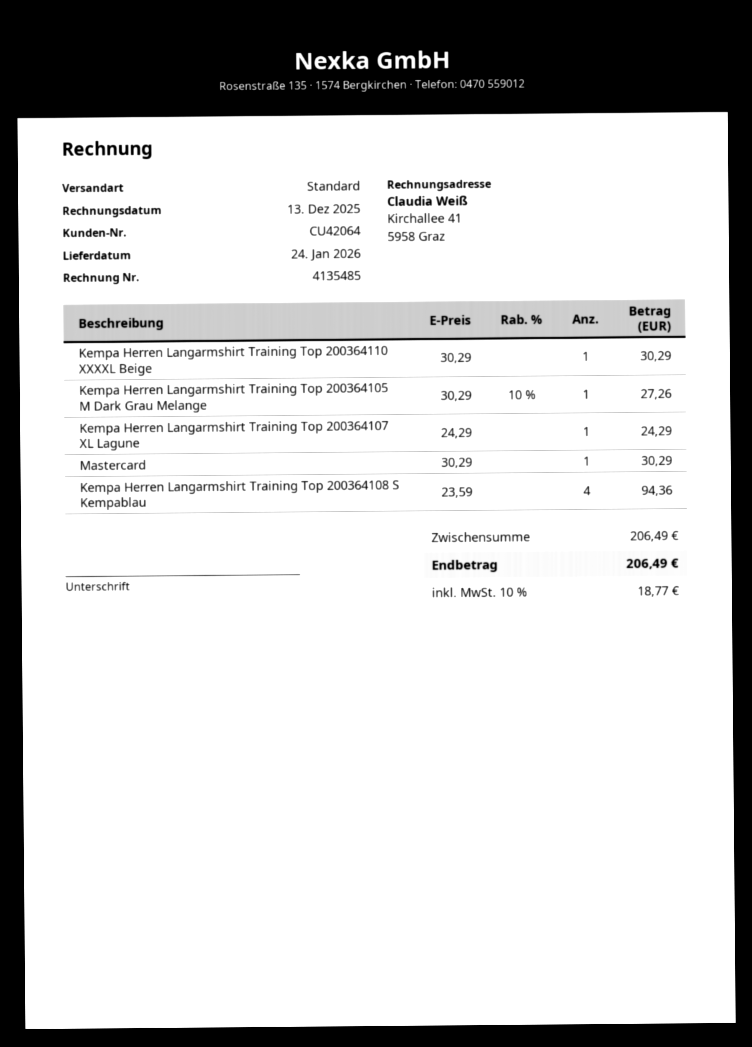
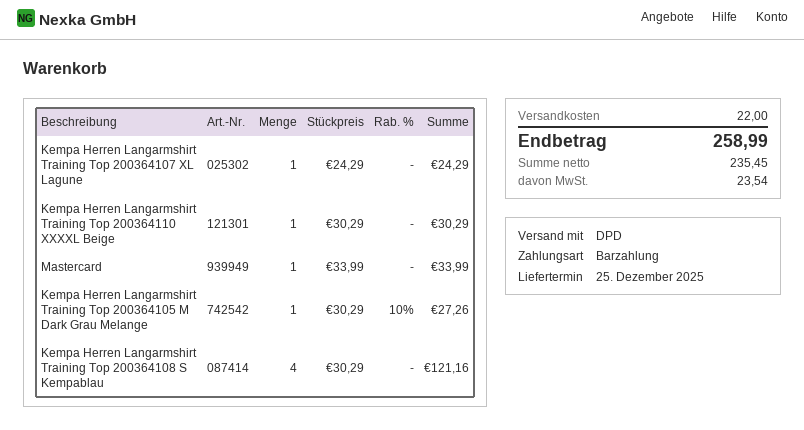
delivery date: 2026-01-24 -> 2025-12-25
shipping method: standard -> DPD
Mastercard: 1 x 30.29 = 30.29 -> 1 x 33.99 = 33.99
Kempa Herren Langarmshirt Training Top 200364108 S Kempablau: 4 x 23.59 = 94.36 -> 4 x 30.29 = 121.16
shipping: none -> 22.00
tax: 18.77 -> 23.54
total: 206.49 -> 258.99

